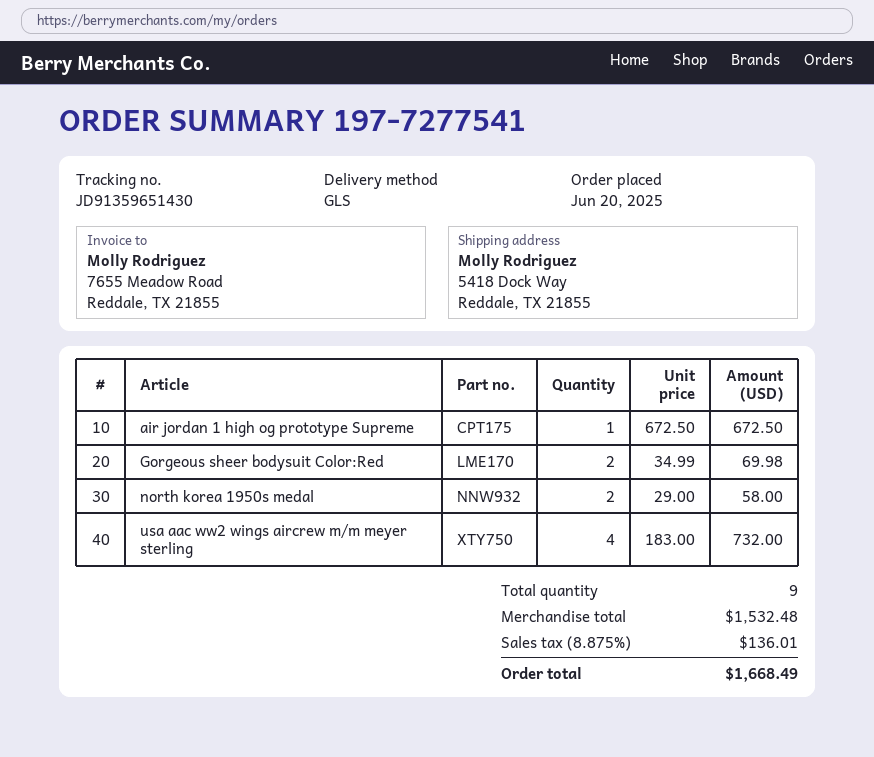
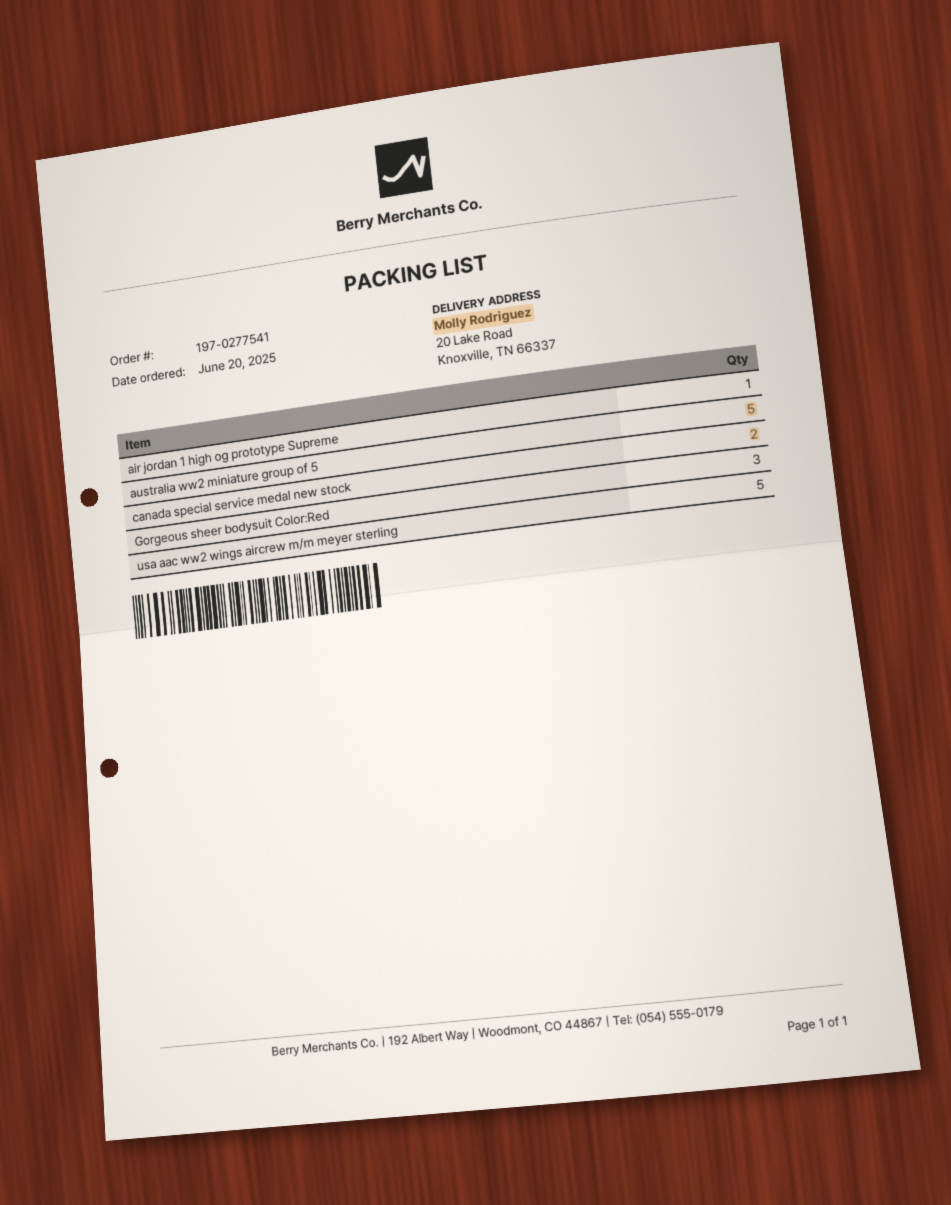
order number: 197-7277541 -> 197-0277541
ship to: 5418 Dock Way, Reddale, TX 21855 -> 20 Lake Road, Knoxville, TN 66337
Gorgeous sheer bodysuit Color:Red: 2 -> 3
north korea 1950s medal: 2 -> none
usa aac ww2 wings aircrew m/m meyer sterling: 4 -> 5
australia ww2 miniature group of 5: none -> 5
canada special service medal new stock: none -> 2

